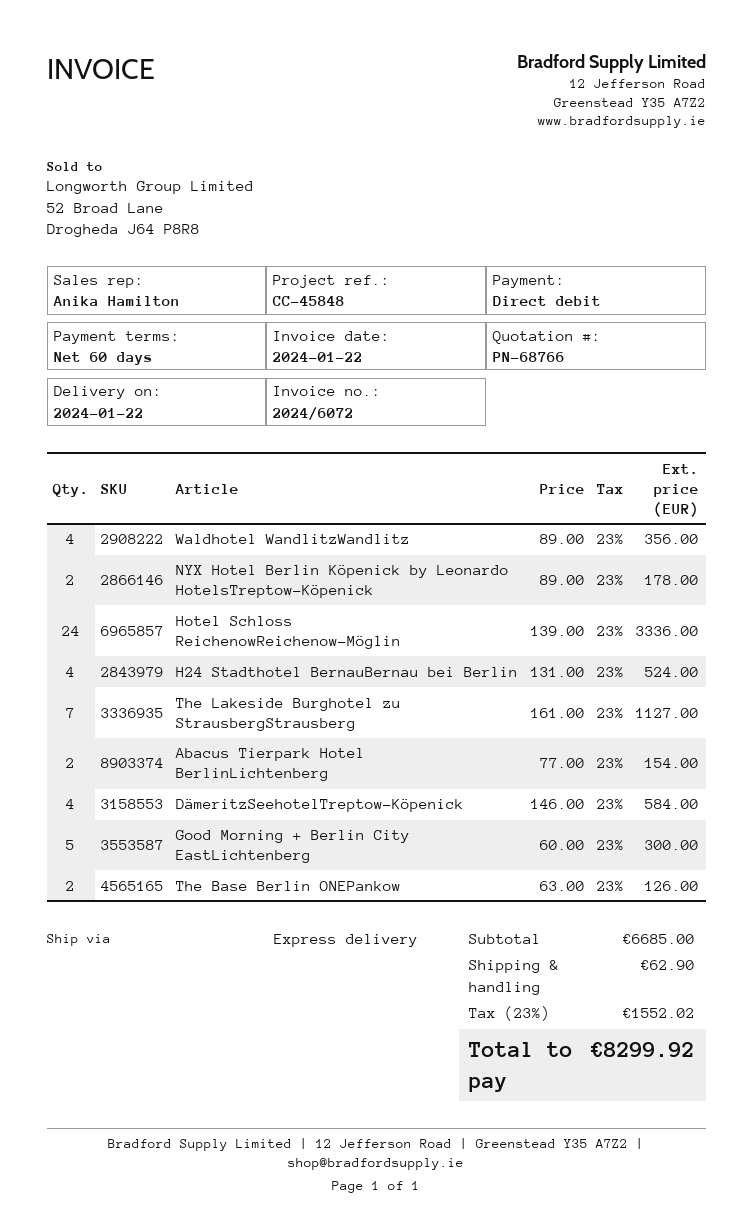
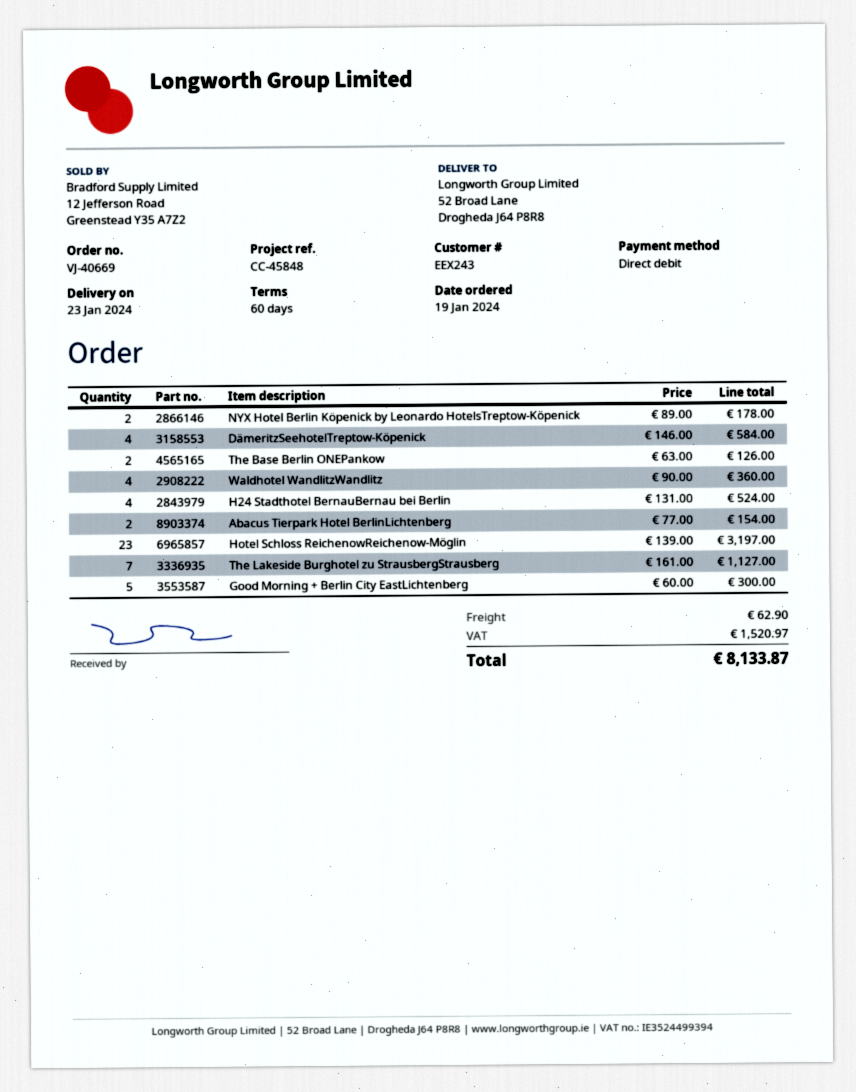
delivery date: 2024-01-22 -> 2024-01-23
Waldhotel WandlitzWandlitz: 4 x 89.00 = 356.00 -> 4 x 90.00 = 360.00
Hotel Schloss ReichenowReichenow-Möglin: 24 x 139.00 = 3336.00 -> 23 x 139.00 = 3197.00
tax: 1552.02 -> 1520.97
total: 8299.92 -> 8133.87

